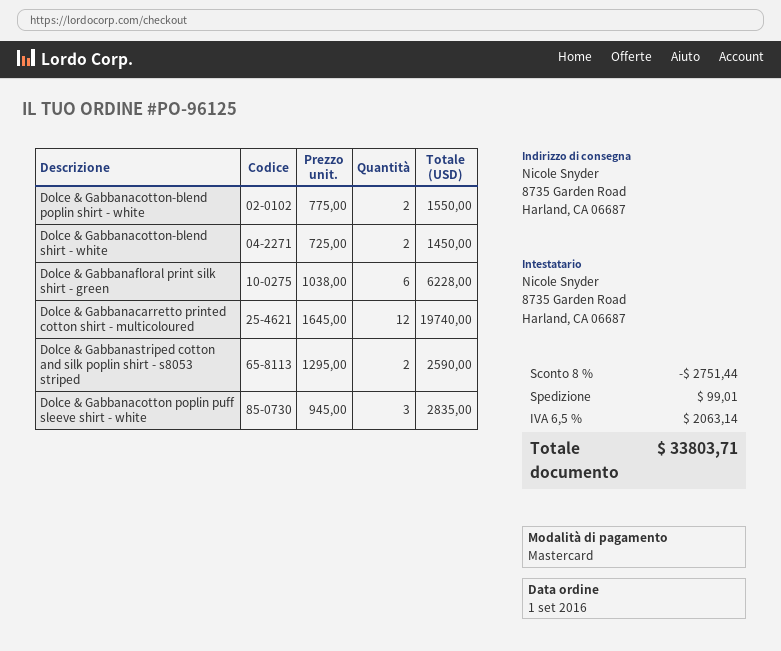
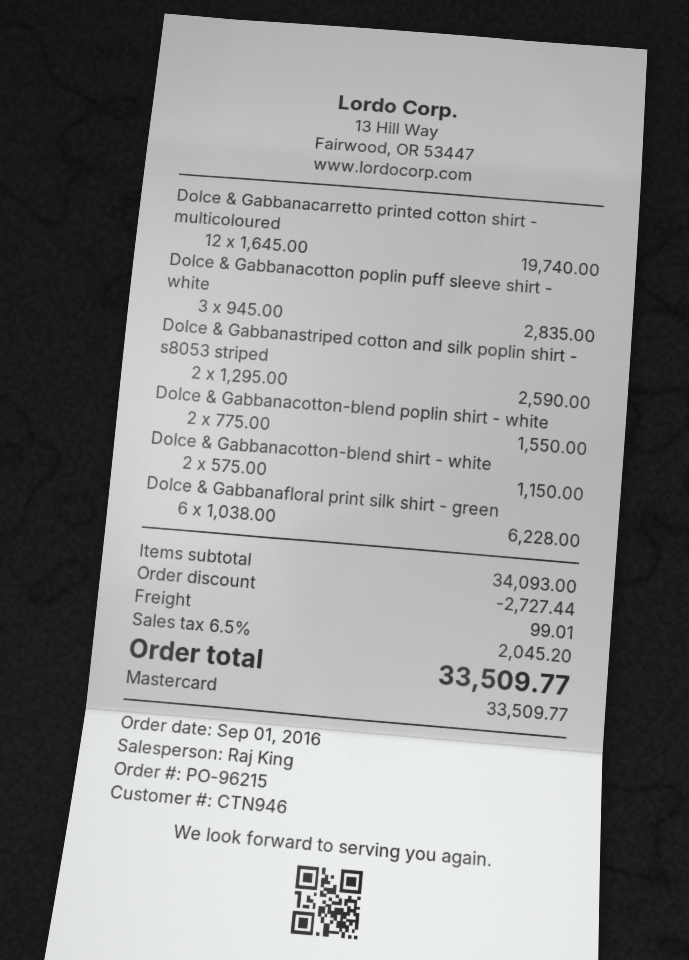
order number: PO-96125 -> PO-96215
Dolce & Gabbanacotton-blend shirt - white: 2 x 725.00 = 1450.00 -> 2 x 575.00 = 1150.00
discount: 2751.44 -> 2727.44
tax: 6.5% = 2063.14 -> 6.5% = 2045.20
total: 33803.71 -> 33509.77

